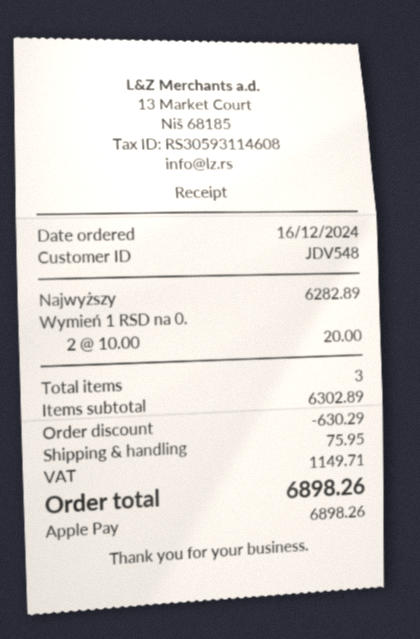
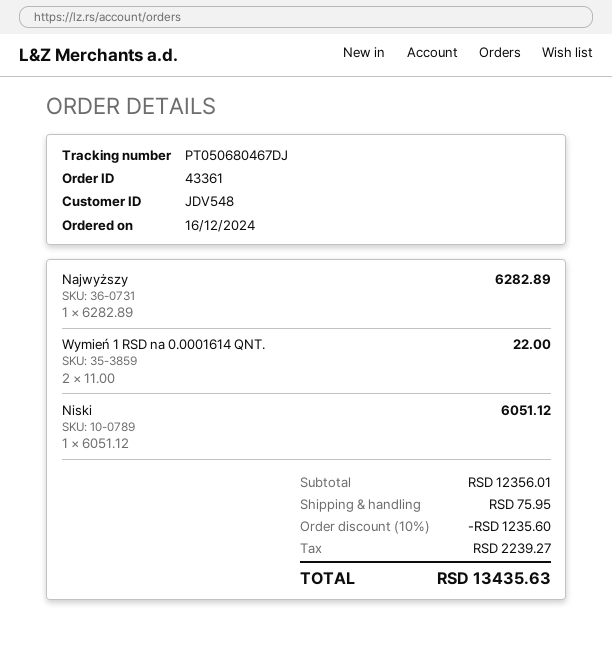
Wymień 1 RSD na 0.: 2 x 10.00 = 20.00 -> 2 x 11.00 = 22.00
Niski: none -> 1 x 6051.12 = 6051.12
subtotal: 6302.89 -> 12356.01
discount: 630.29 -> 1235.60
tax: 1149.71 -> 2239.27
total: 6898.26 -> 13435.63

